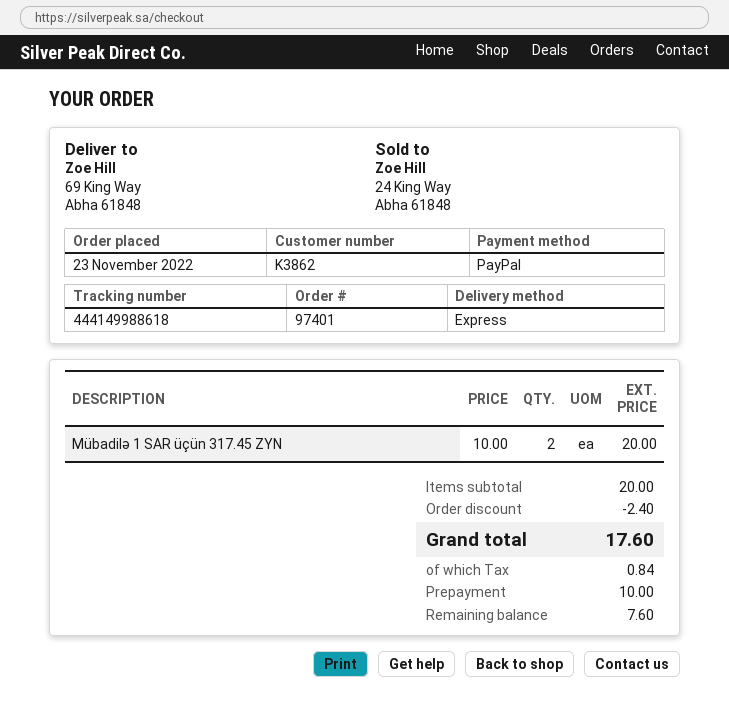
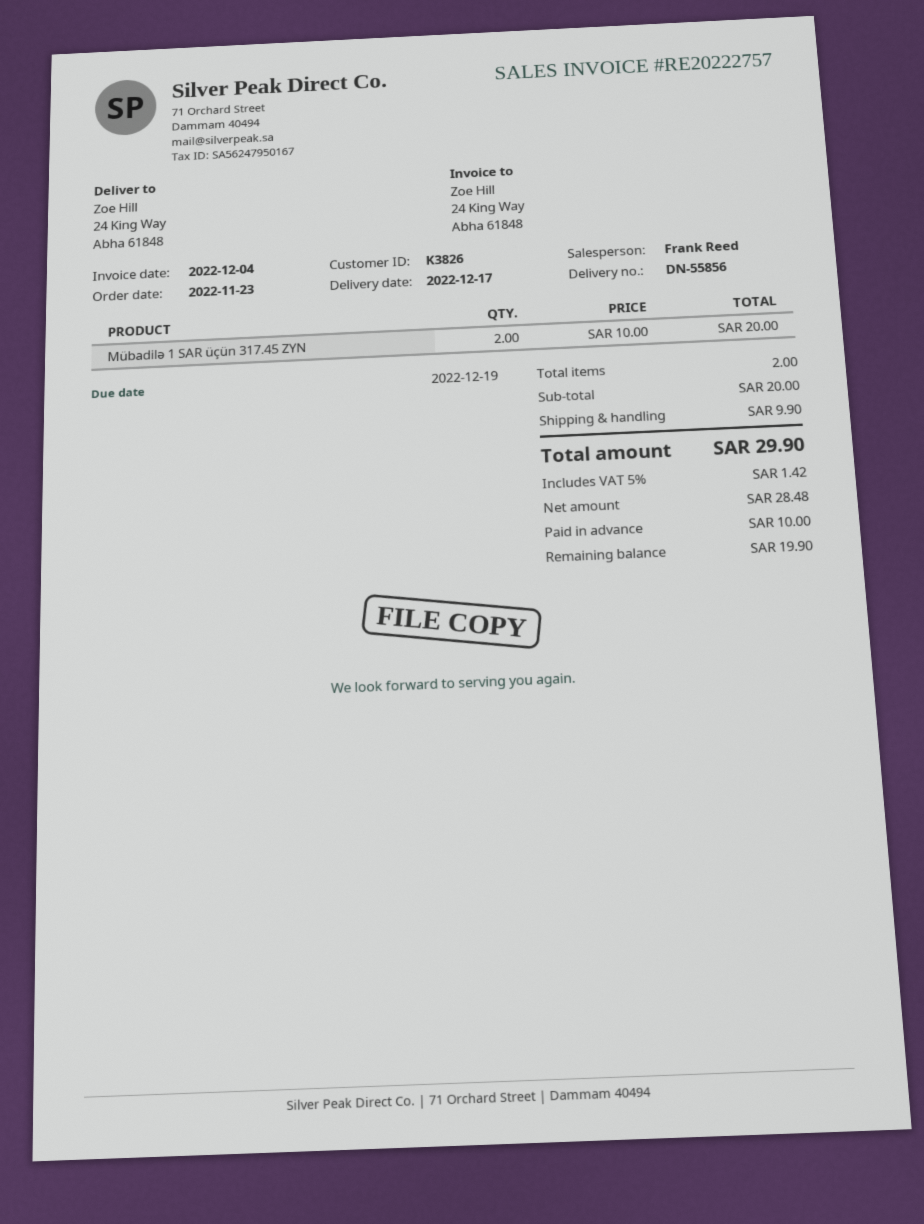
customer number: K3862 -> K3826
ship to: 69 King Way, Abha 61848 -> 24 King Way, Abha 61848
discount: 2.40 -> none
shipping: none -> 9.90
tax: 0.84 -> 1.42
total: 17.60 -> 29.90
balance: 7.60 -> 19.90

